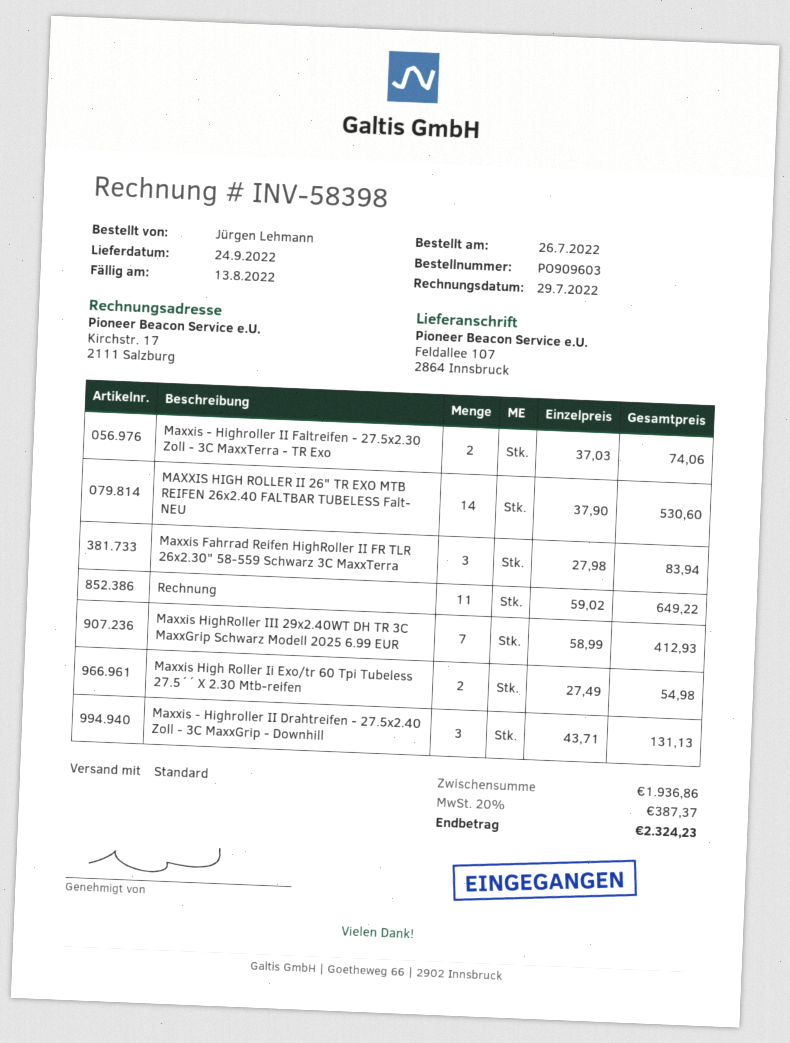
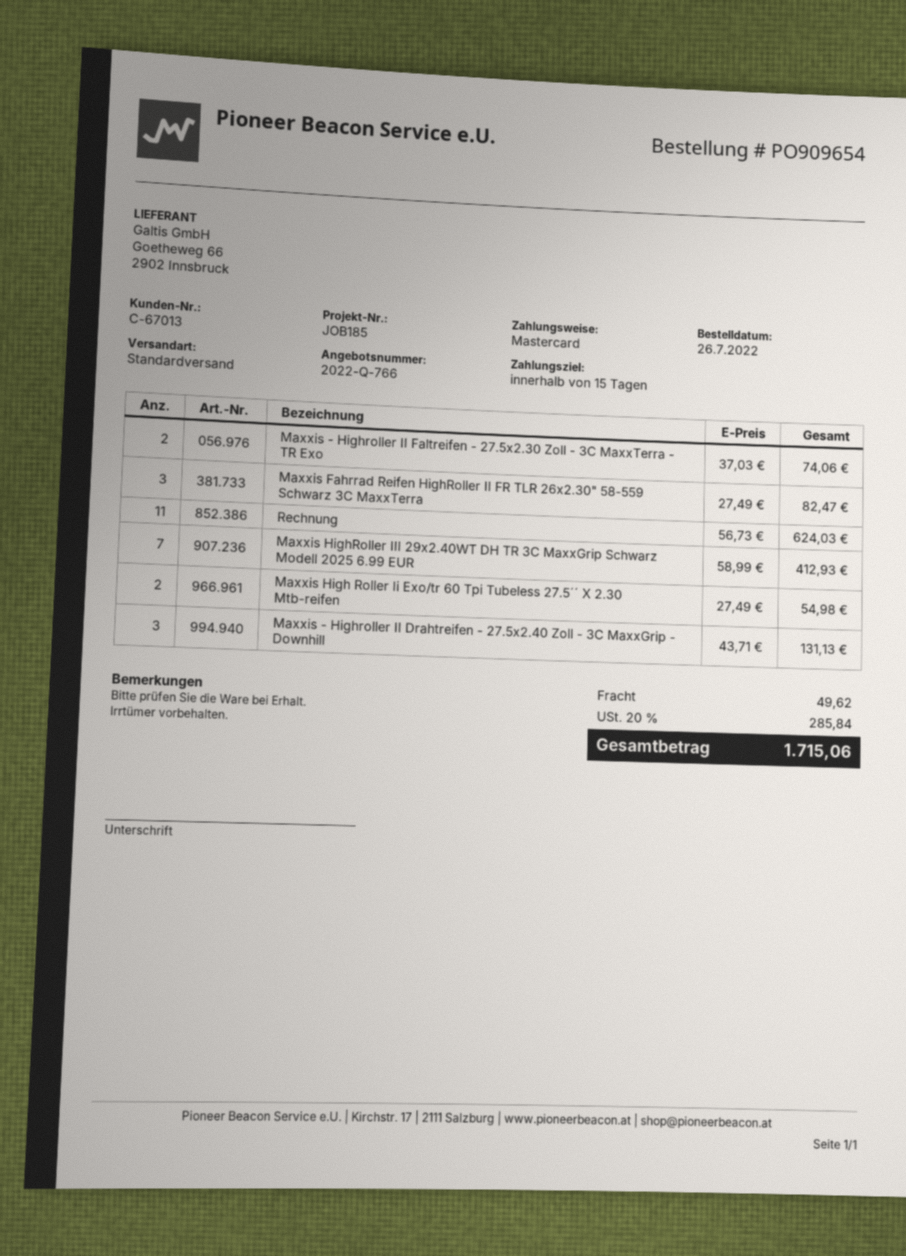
order number: PO909603 -> PO909654
MAXXIS HIGH ROLLER II 26" TR EXO MTB REIFEN 26x2.40 FALTBAR TUBELESS Falt- NEU: 14 x 37.90 = 530.60 -> none
Maxxis Fahrrad Reifen HighRoller II FR TLR 26x2.30" 58-559 Schwarz 3C MaxxTerra: 3 x 27.98 = 83.94 -> 3 x 27.49 = 82.47
Rechnung: 11 x 59.02 = 649.22 -> 11 x 56.73 = 624.03
shipping: none -> 49.62
tax: 20% = 387.37 -> 20% = 285.84
total: 2324.23 -> 1715.06

